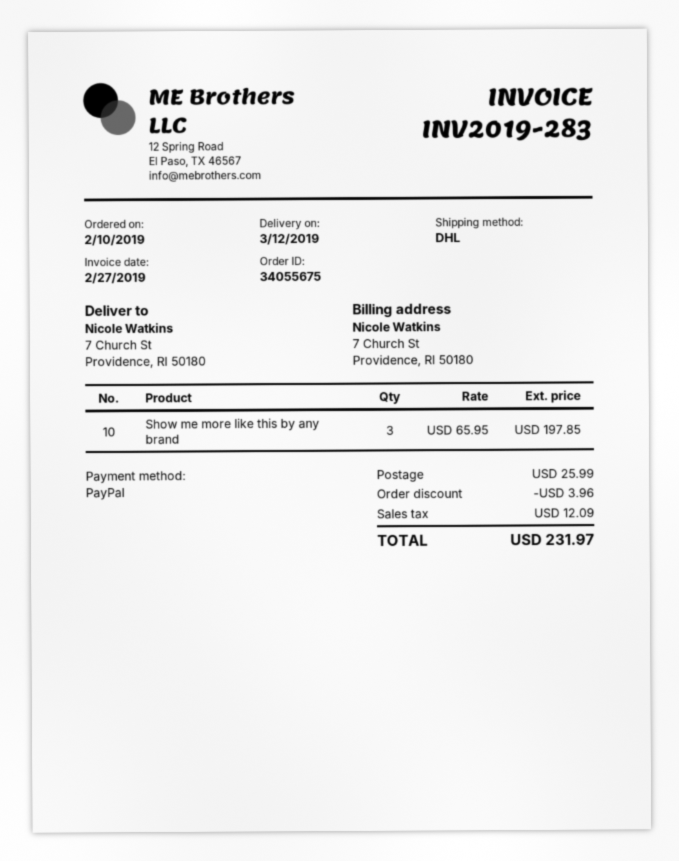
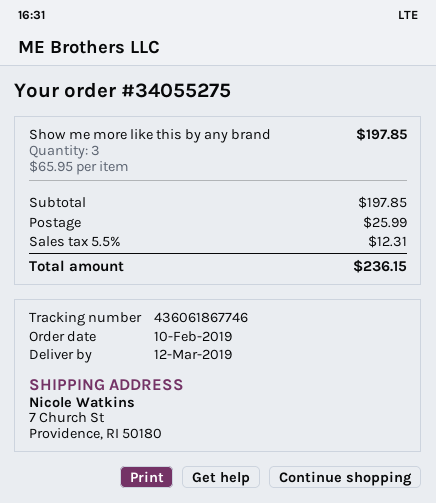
order number: 34055675 -> 34055275
discount: 3.96 -> none
tax: 12.09 -> 12.31
total: 231.97 -> 236.15

